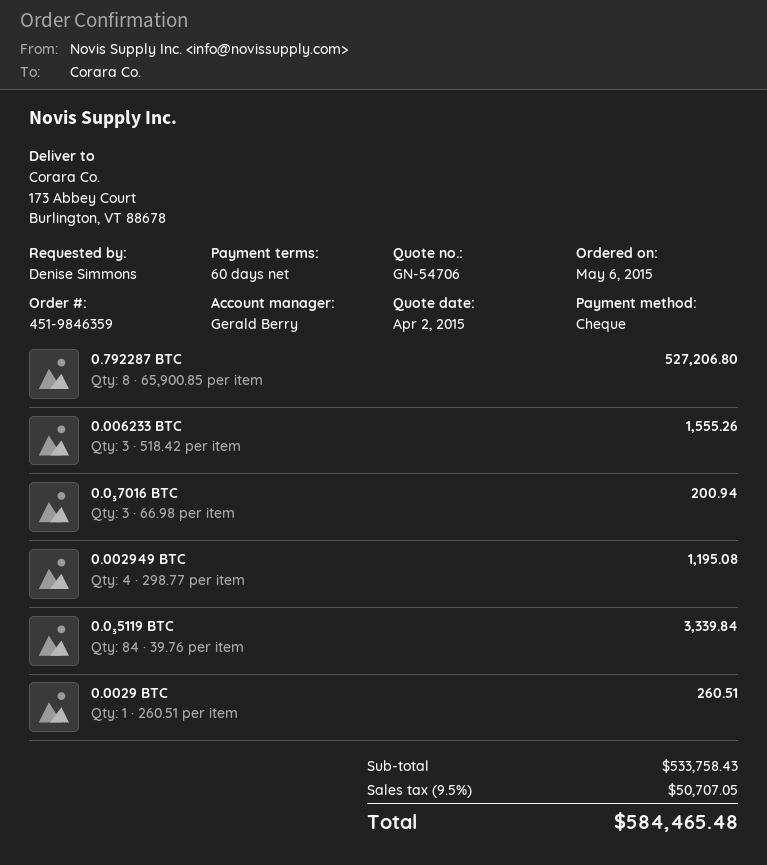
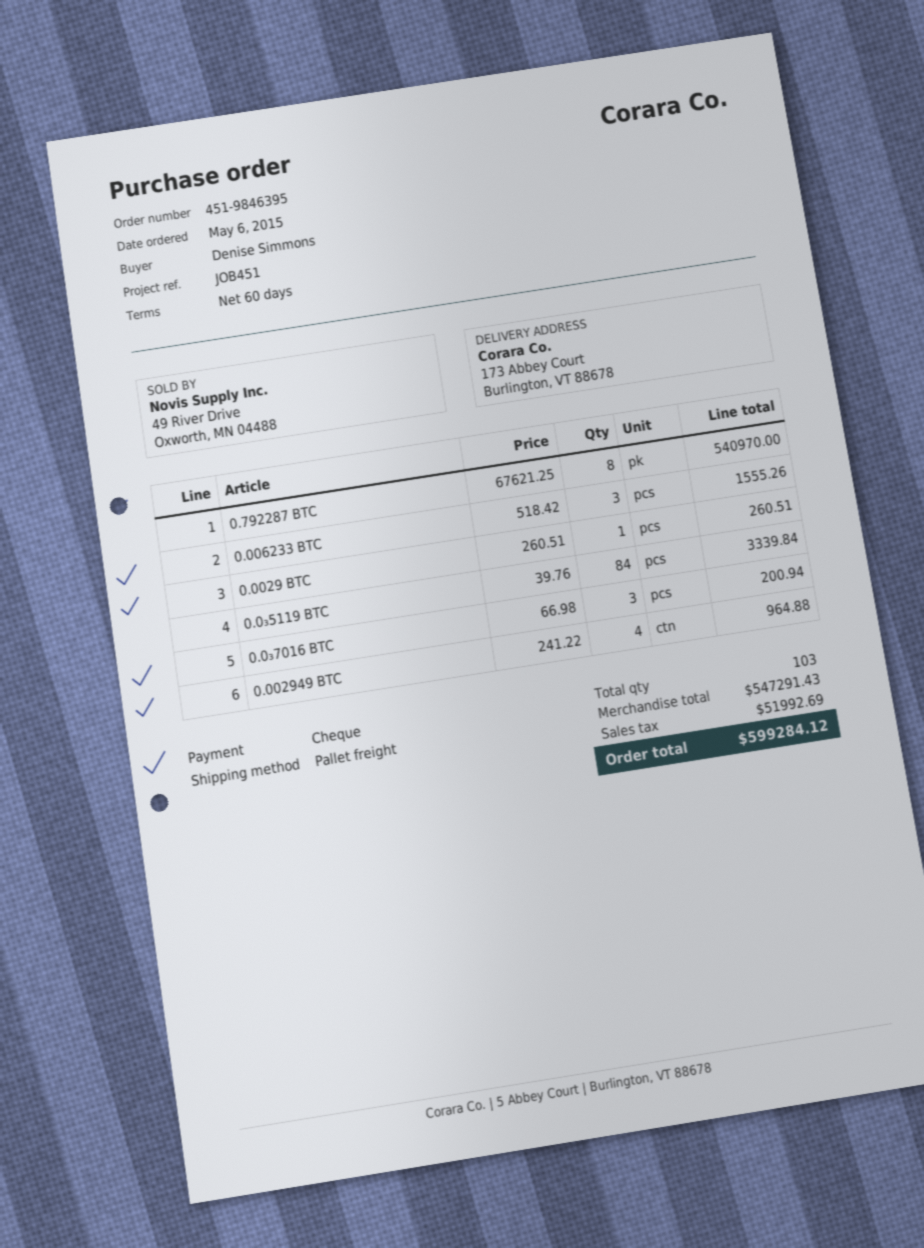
order number: 451-9846359 -> 451-9846395
0.792287 BTC: 8 x 65900.85 = 527206.80 -> 8 x 67621.25 = 540970.00
0.002949 BTC: 4 x 298.77 = 1195.08 -> 4 x 241.22 = 964.88
subtotal: 533758.43 -> 547291.43
tax: 50707.05 -> 51992.69
total: 584465.48 -> 599284.12

